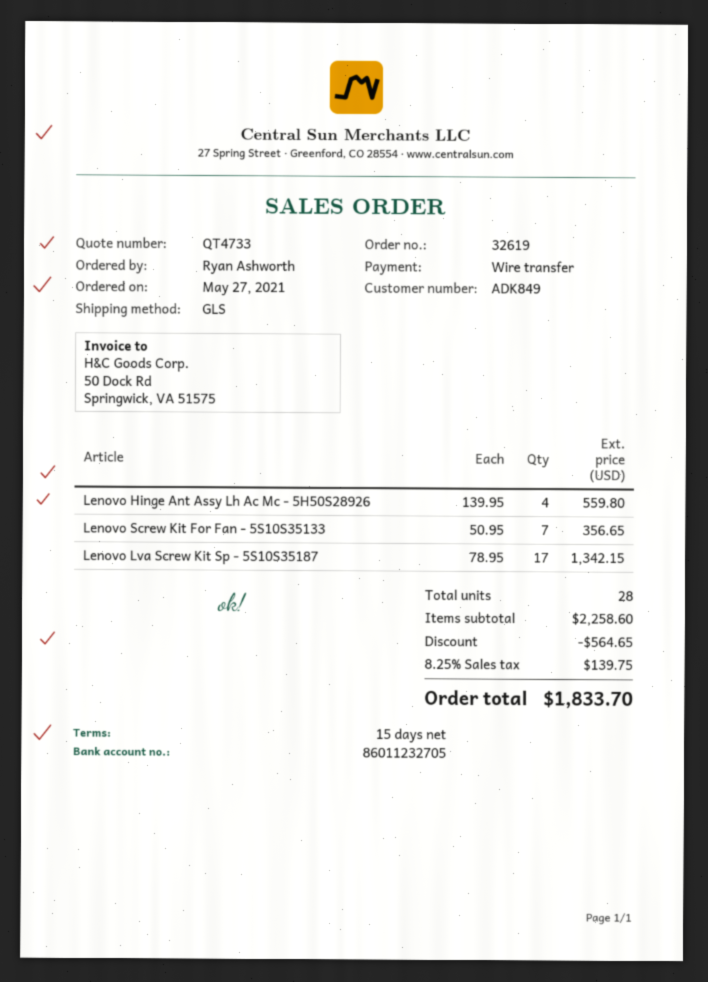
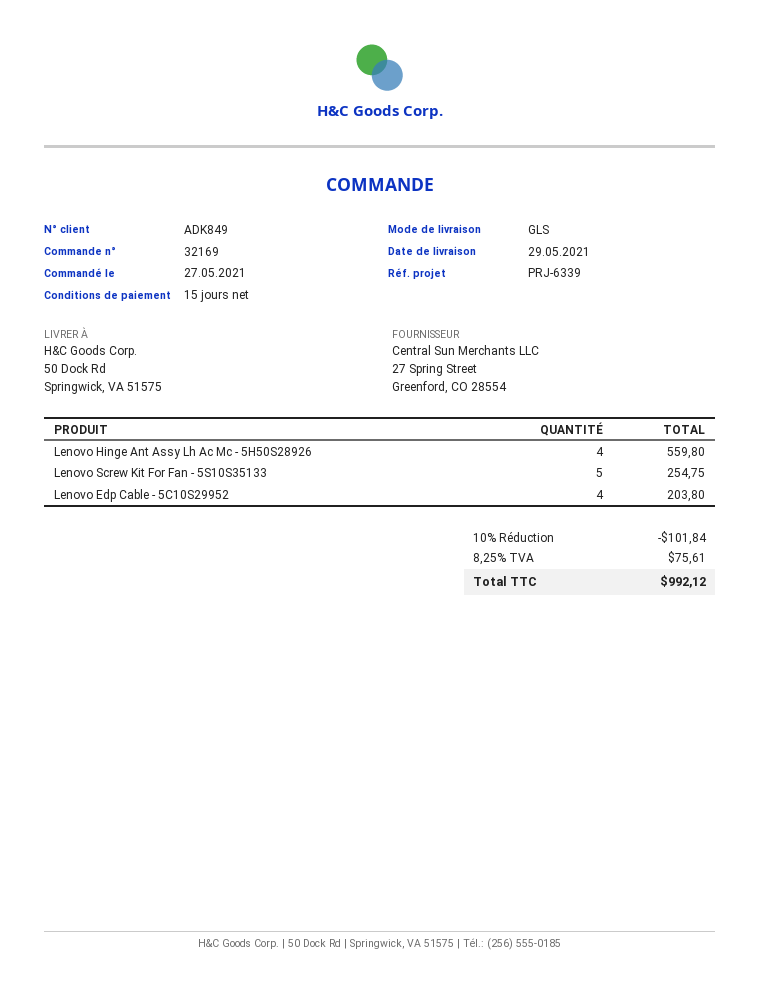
order number: 32619 -> 32169
Lenovo Screw Kit For Fan - 5S10S35133: 7 for 356.65 -> 5 for 254.75
Lenovo Lva Screw Kit Sp - 5S10S35187: 17 for 1342.15 -> none
Lenovo Edp Cable - 5C10S29952: none -> 4 for 203.80
discount: 564.65 -> 101.84
tax: 8.25% = 139.75 -> 8.25% = 75.61
total: 1833.70 -> 992.12

